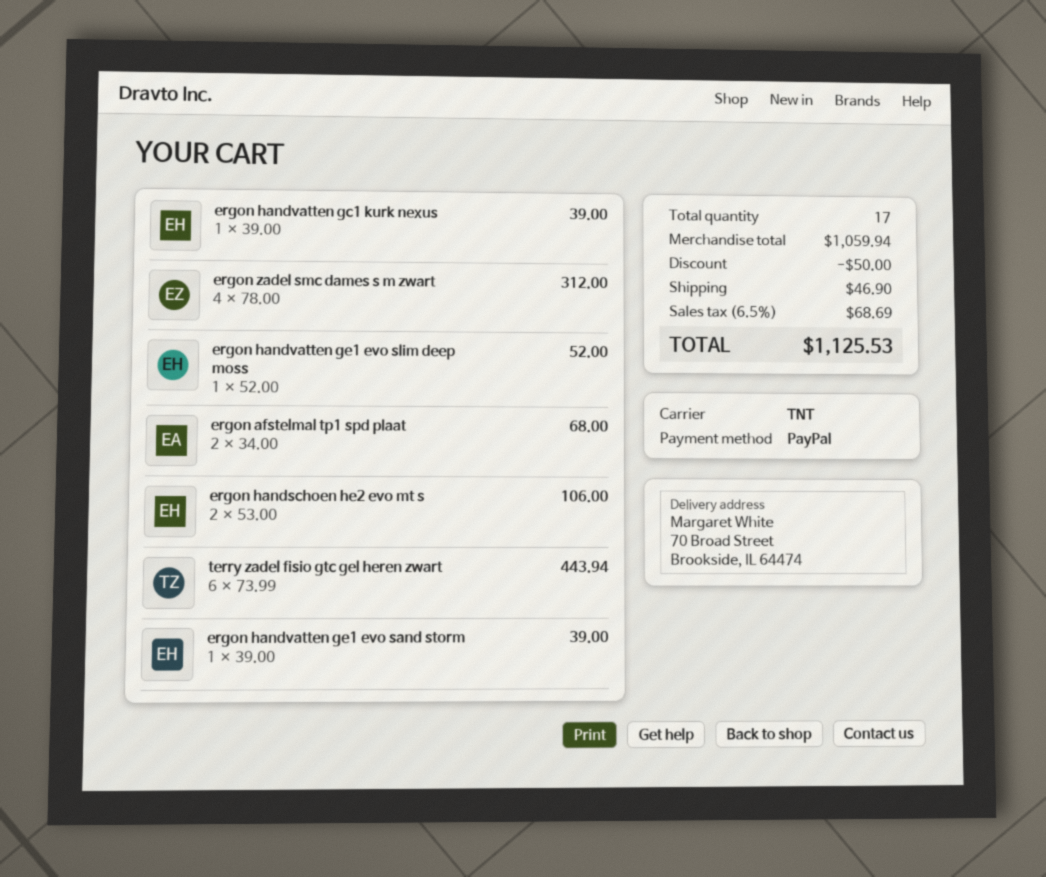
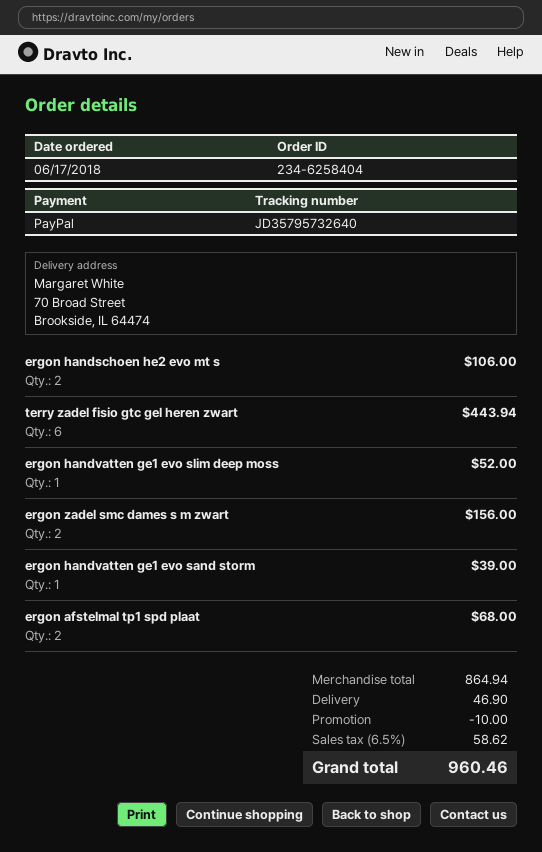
ergon handvatten gc1 kurk nexus: 1 for 39.00 -> none
ergon zadel smc dames s m zwart: 4 for 312.00 -> 2 for 156.00
subtotal: 1059.94 -> 864.94
discount: 50.00 -> 10.00
tax: 6.5% = 68.69 -> 6.5% = 58.62
total: 1125.53 -> 960.46

